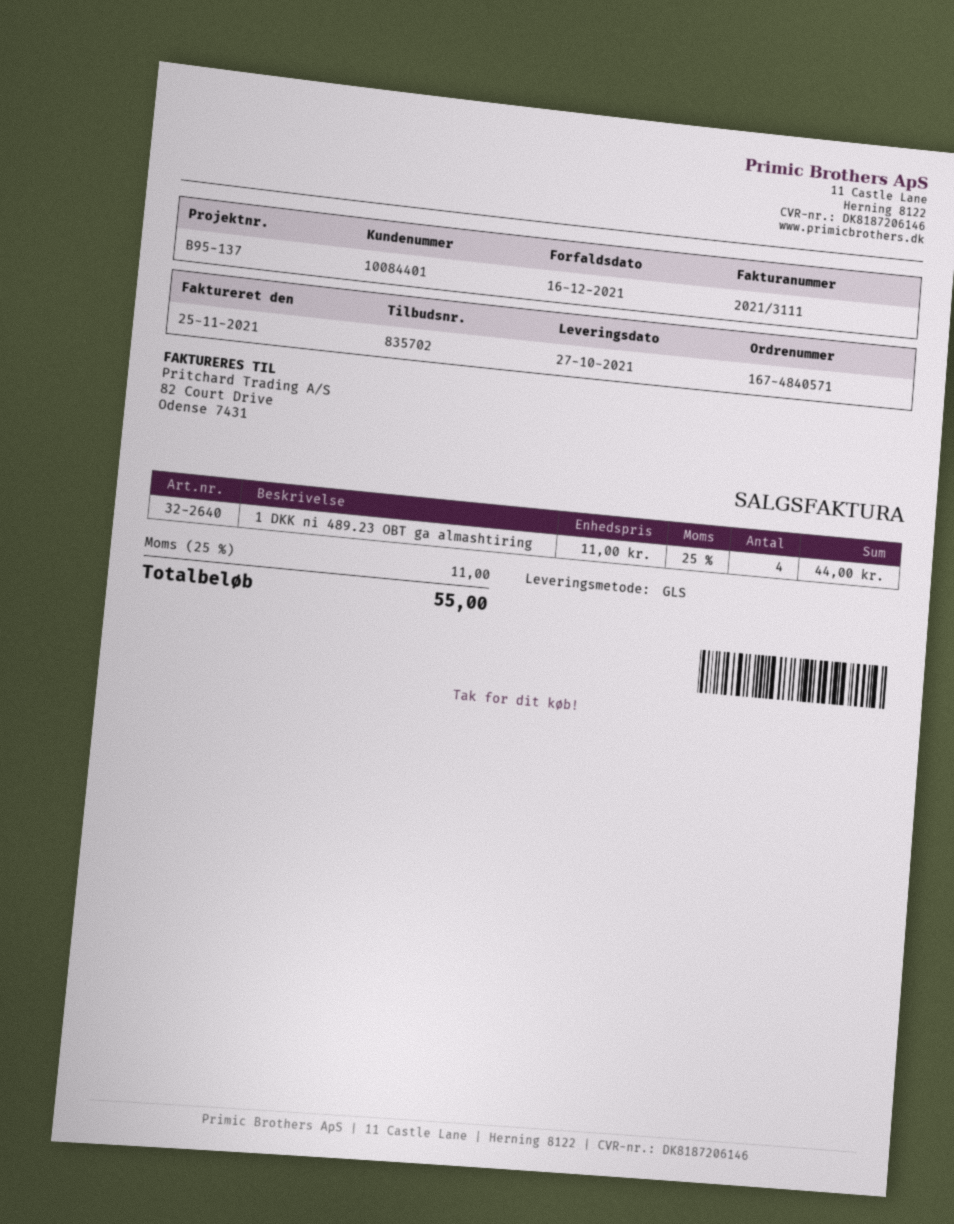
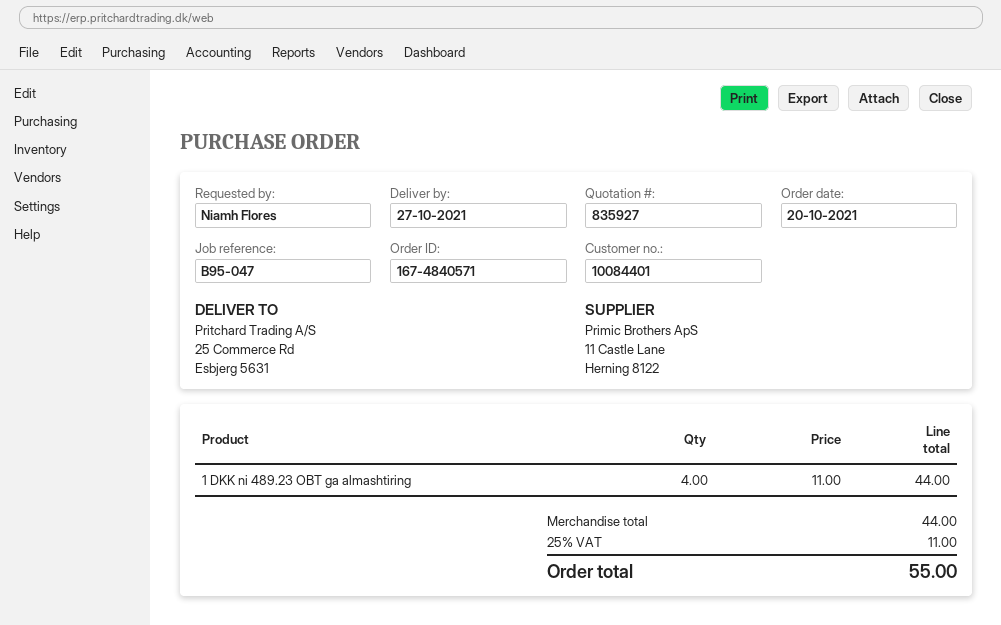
quote number: 835702 -> 835927
reference: B95-137 -> B95-047

